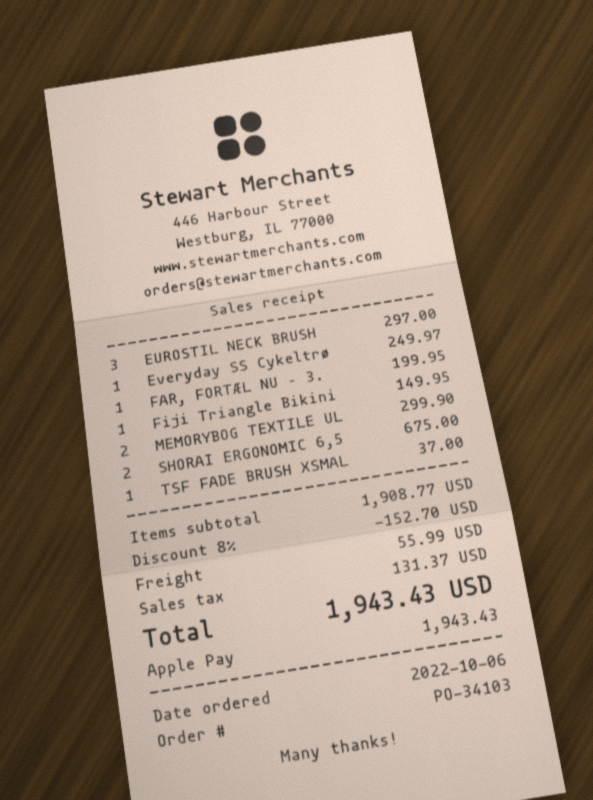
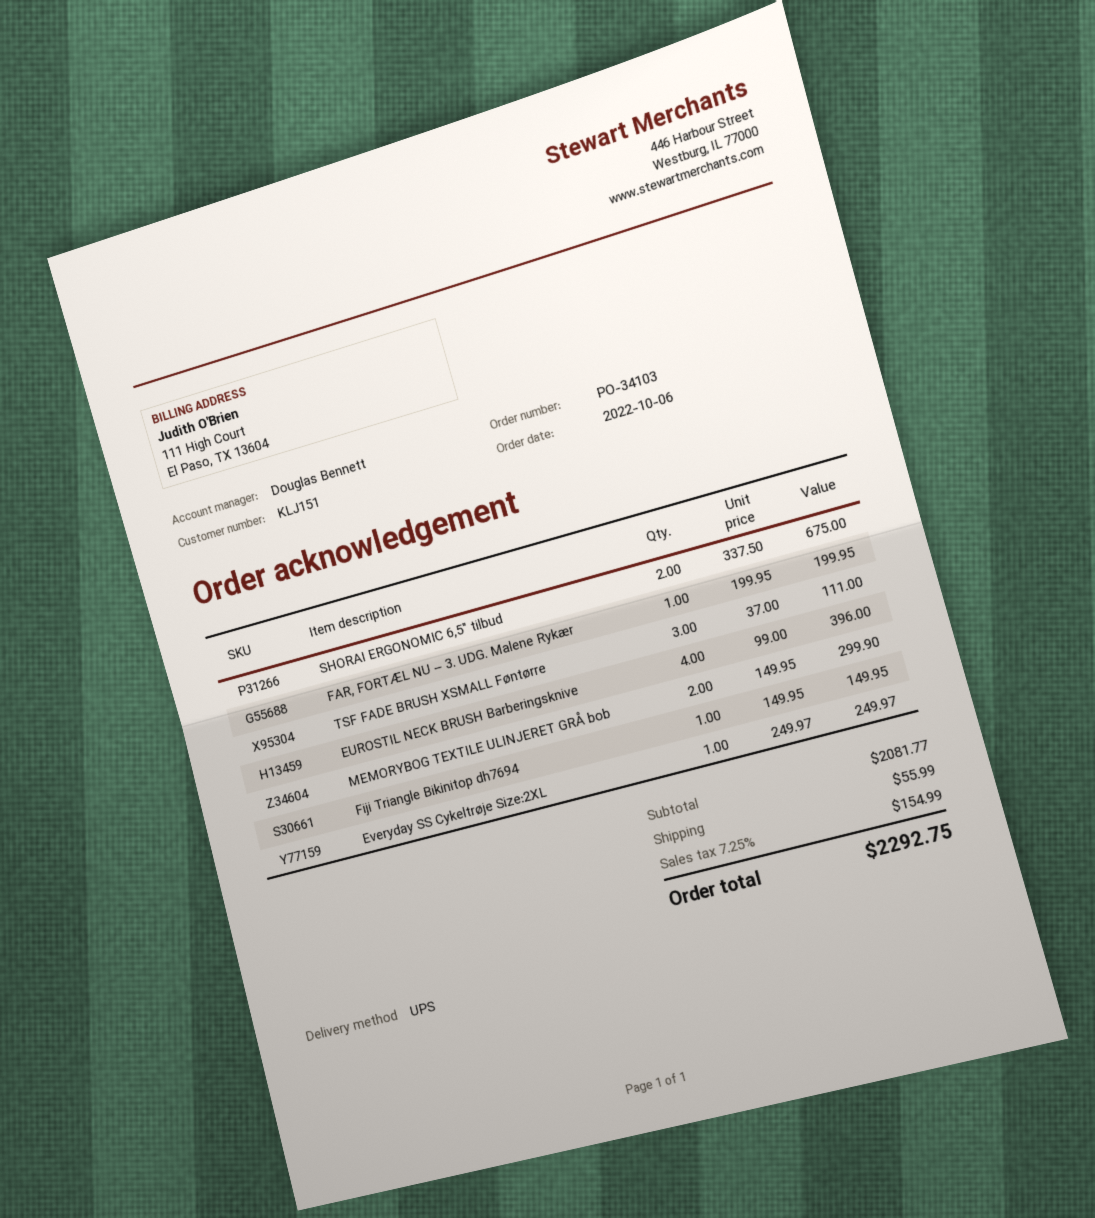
EUROSTIL NECK BRUSH: 3 for 297.00 -> 4 for 396.00
TSF FADE BRUSH XSMAL: 1 for 37.00 -> 3 for 111.00
subtotal: 1908.77 -> 2081.77
discount: 8% = 152.70 -> none
tax: 131.37 -> 154.99
total: 1943.43 -> 2292.75

